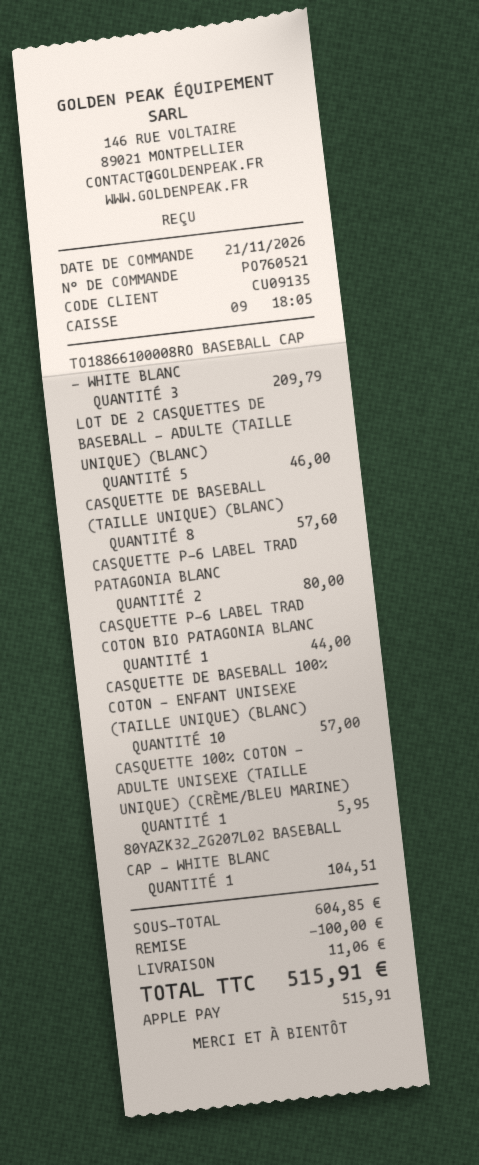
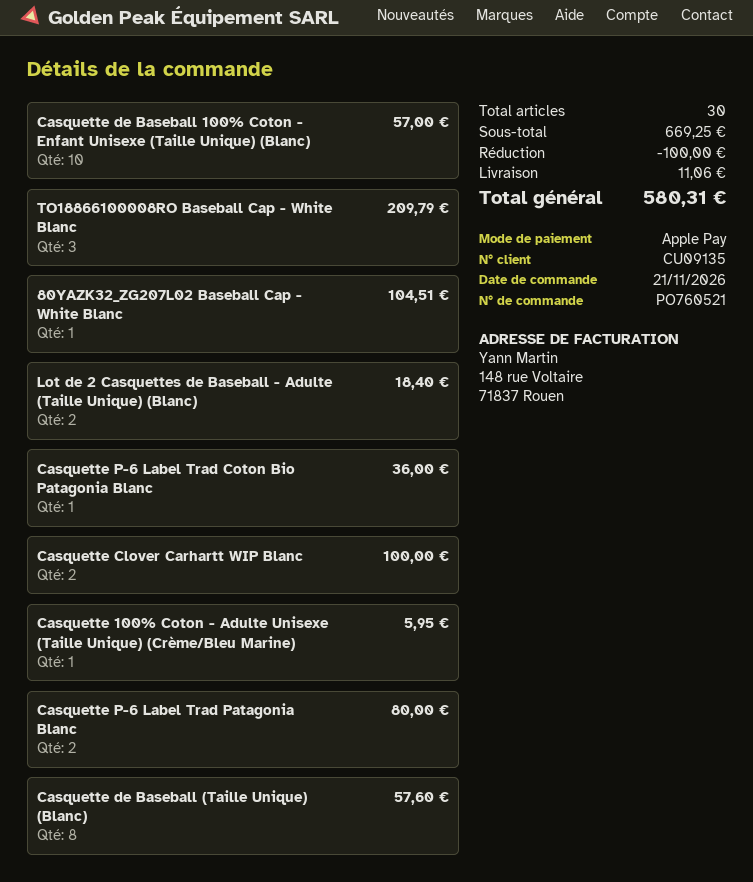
LOT DE 2 CASQUETTES DE BASEBALL - ADULTE (TAILLE UNIQUE) (BLANC): 5 for 46.00 -> 2 for 18.40
CASQUETTE P-6 LABEL TRAD COTON BIO PATAGONIA BLANC: 1 for 44.00 -> 1 for 36.00
Casquette Clover Carhartt WIP Blanc: none -> 2 for 100.00
subtotal: 604.85 -> 669.25
total: 515.91 -> 580.31

